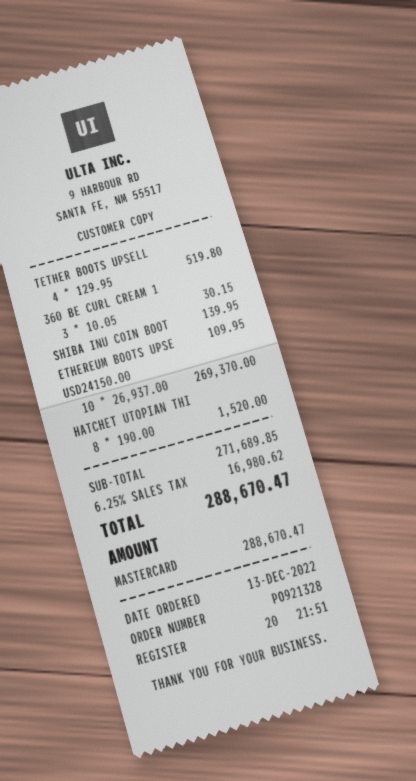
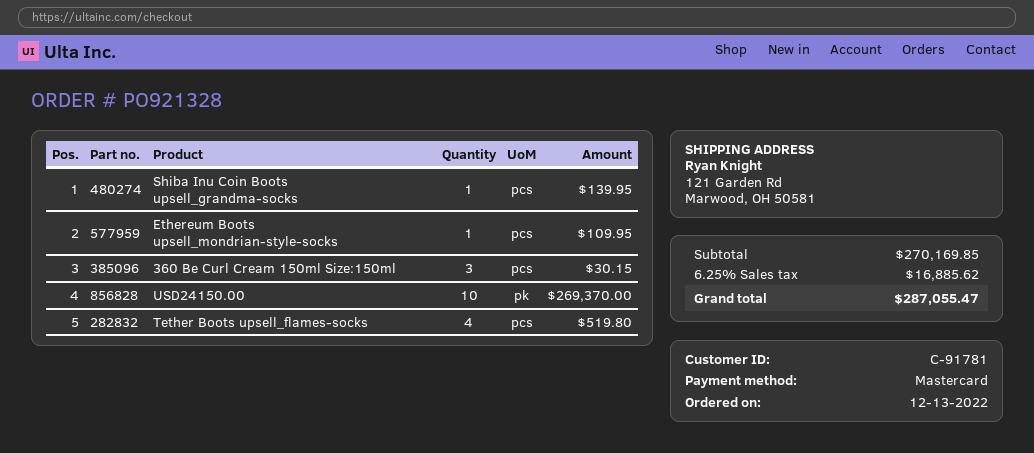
HATCHET UTOPIAN THI: 8 for 1520.00 -> none
subtotal: 271689.85 -> 270169.85
tax: 6.25% = 16980.62 -> 6.25% = 16885.62
total: 288670.47 -> 287055.47

